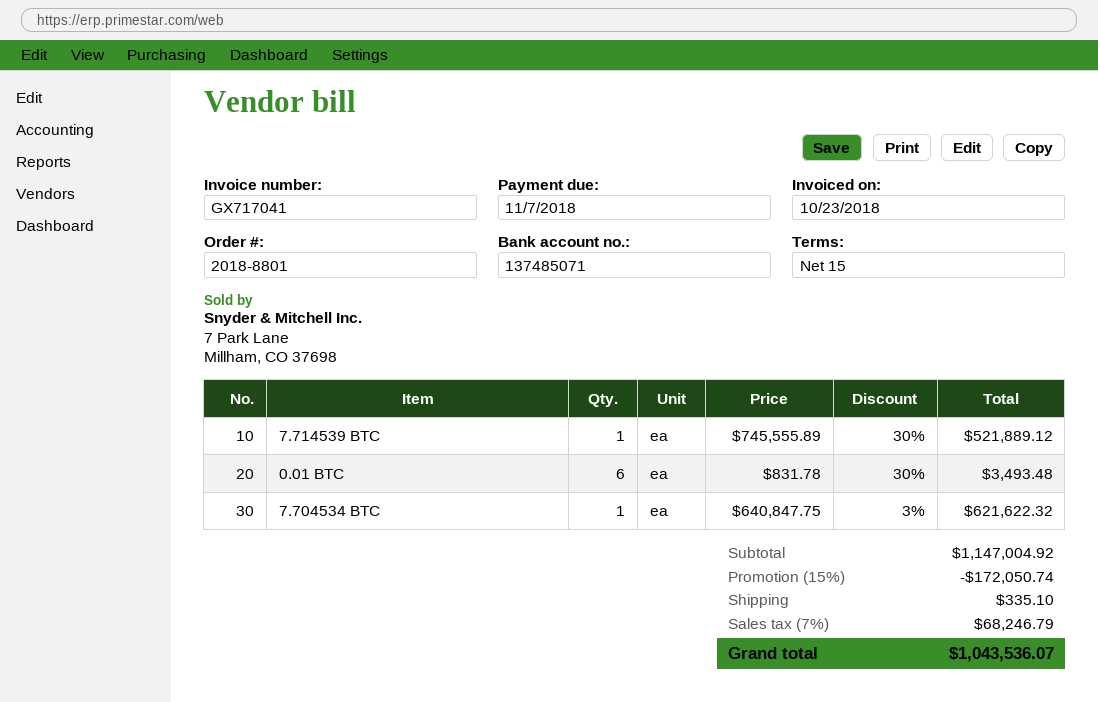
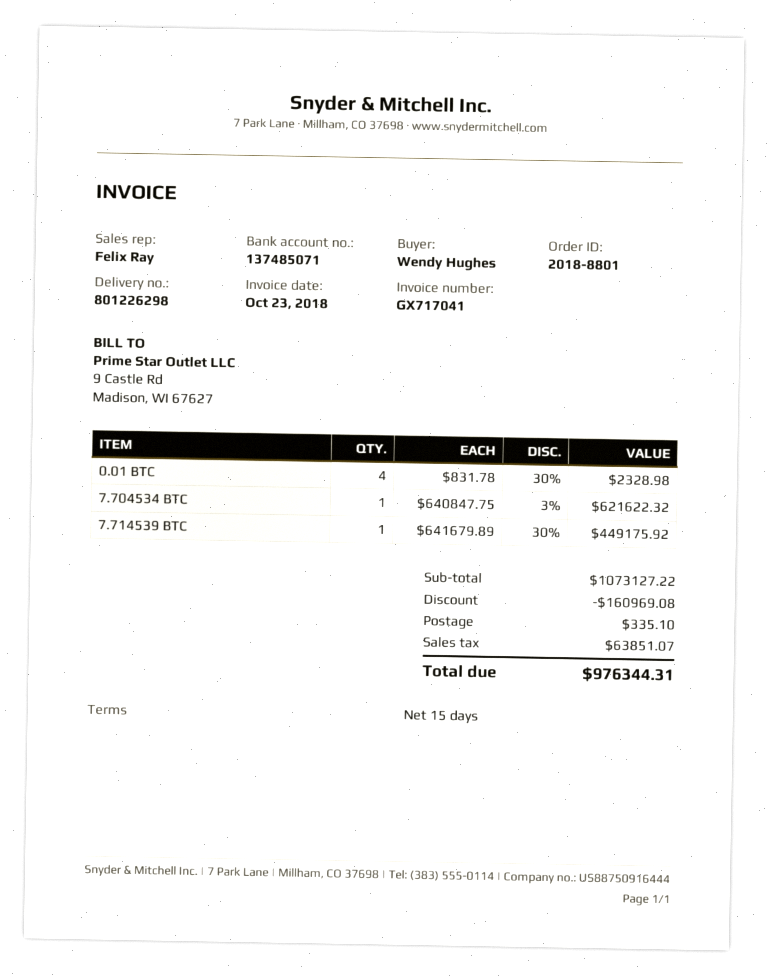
7.714539 BTC: 1 x 745555.89 - 30% = 521889.12 -> 1 x 641679.89 - 30% = 449175.92
0.01 BTC: 6 x 831.78 - 30% = 3493.48 -> 4 x 831.78 - 30% = 2328.98
subtotal: 1147004.92 -> 1073127.22
discount: 172050.74 -> 160969.08
tax: 68246.79 -> 63851.07
total: 1043536.07 -> 976344.31

